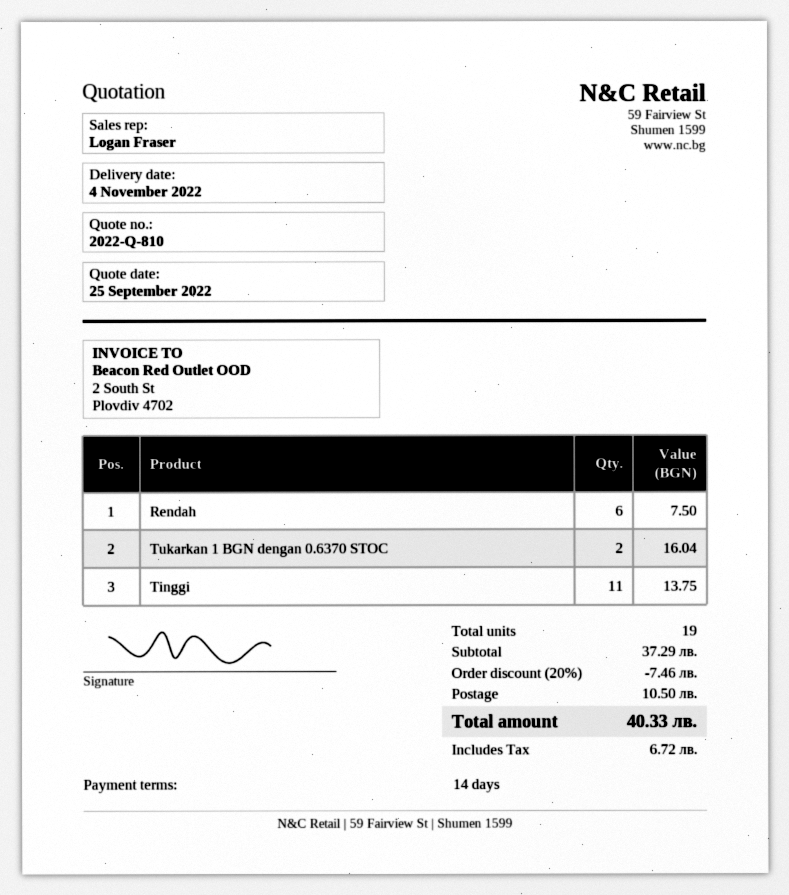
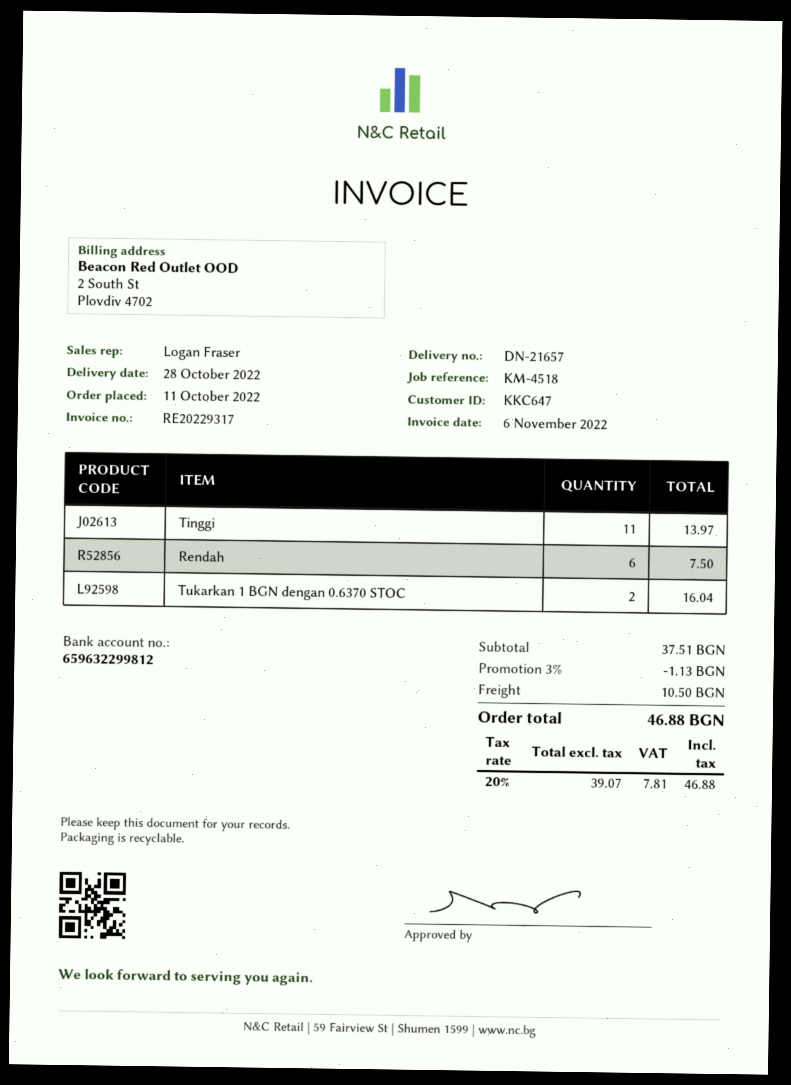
delivery date: 2022-11-04 -> 2022-10-28
Tinggi: 11 for 13.75 -> 11 for 13.97
subtotal: 37.29 -> 37.51
discount: 20% = 7.46 -> 3% = 1.13
tax: 6.72 -> 7.81
total: 40.33 -> 46.88

